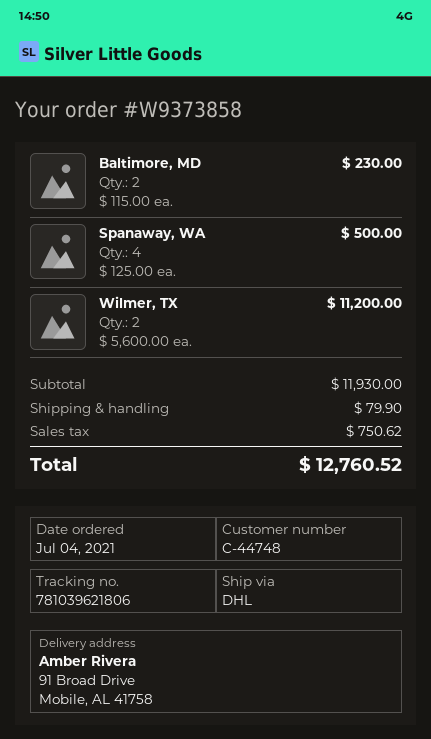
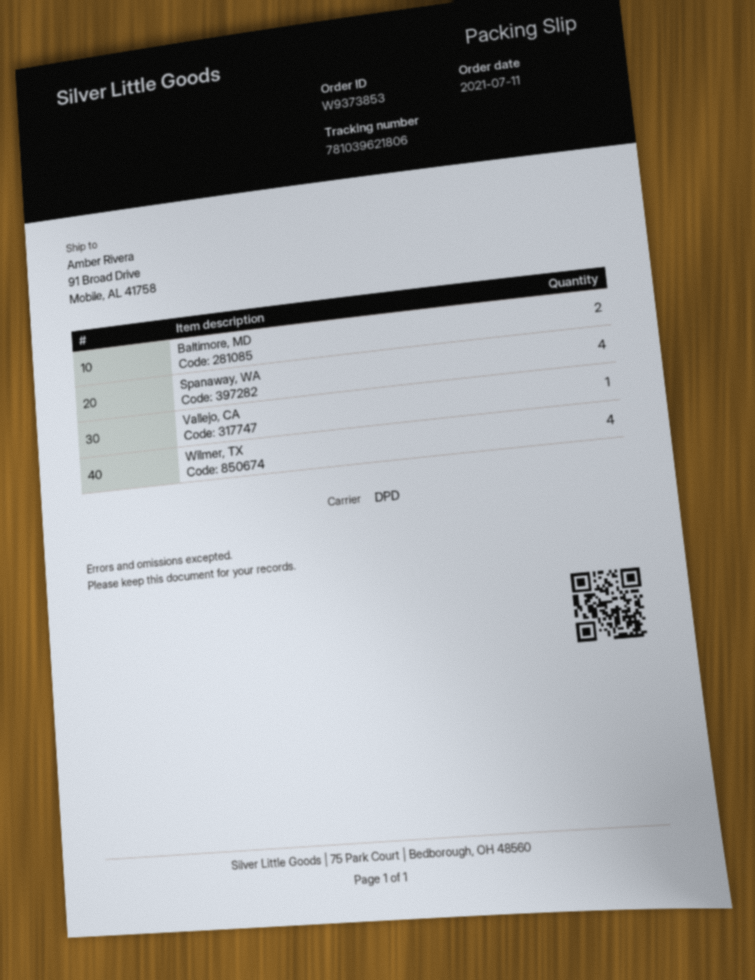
order number: W9373858 -> W9373853
order date: 2021-07-04 -> 2021-07-11
shipping method: DHL -> DPD
Wilmer, TX: 2 -> 4
Vallejo, CA: none -> 1

